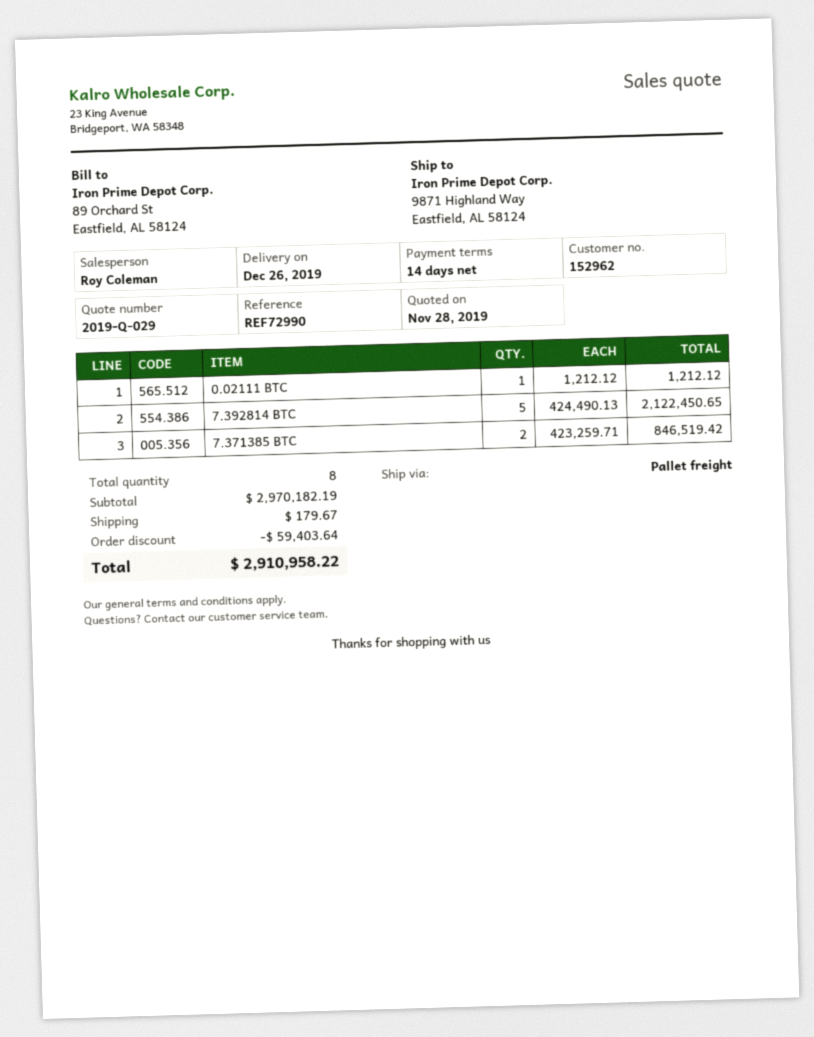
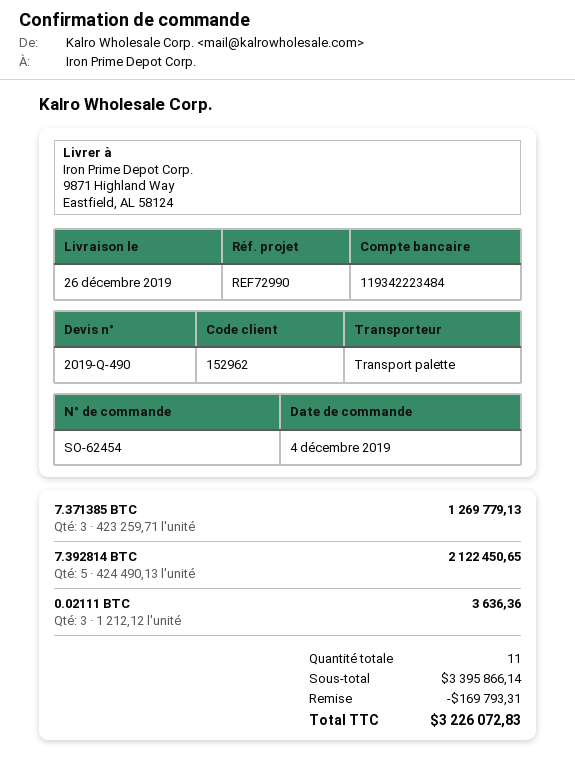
quote number: 2019-Q-029 -> 2019-Q-490
0.02111 BTC: 1 x 1212.12 = 1212.12 -> 3 x 1212.12 = 3636.36
7.371385 BTC: 2 x 423259.71 = 846519.42 -> 3 x 423259.71 = 1269779.13
total quantity: 8 -> 11
subtotal: 2970182.19 -> 3395866.14
discount: 59403.64 -> 169793.31
shipping: 179.67 -> none
total: 2910958.22 -> 3226072.83

